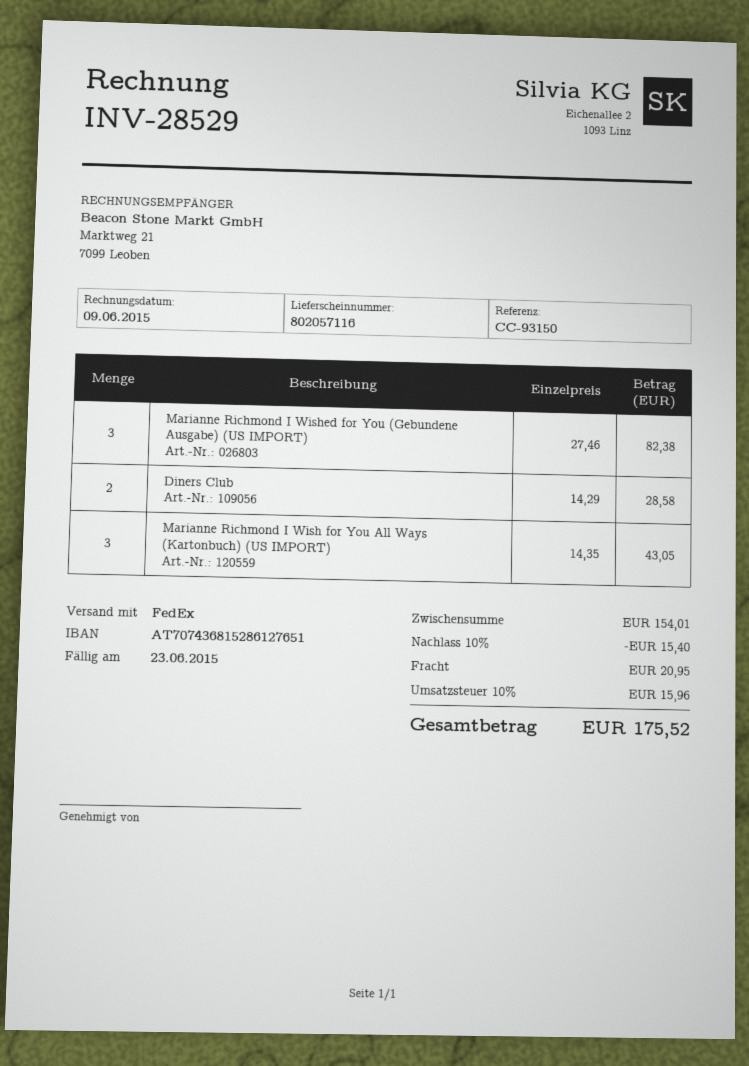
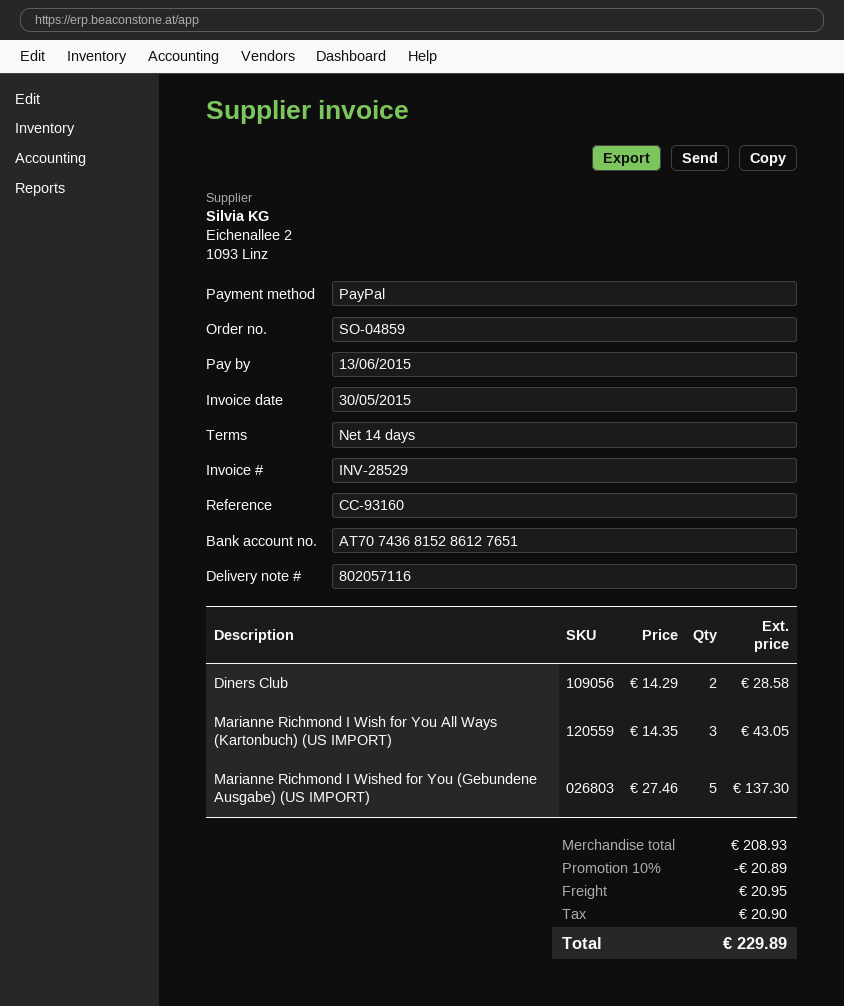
invoice date: 2015-06-09 -> 2015-05-30
due date: 2015-06-23 -> 2015-06-13
reference: CC-93150 -> CC-93160
Marianne Richmond I Wished for You (Gebundene Ausgabe) (US IMPORT): 3 x 27.46 = 82.38 -> 5 x 27.46 = 137.30
subtotal: 154.01 -> 208.93
discount: 10% = 15.40 -> 10% = 20.89
tax: 15.96 -> 20.90
total: 175.52 -> 229.89

